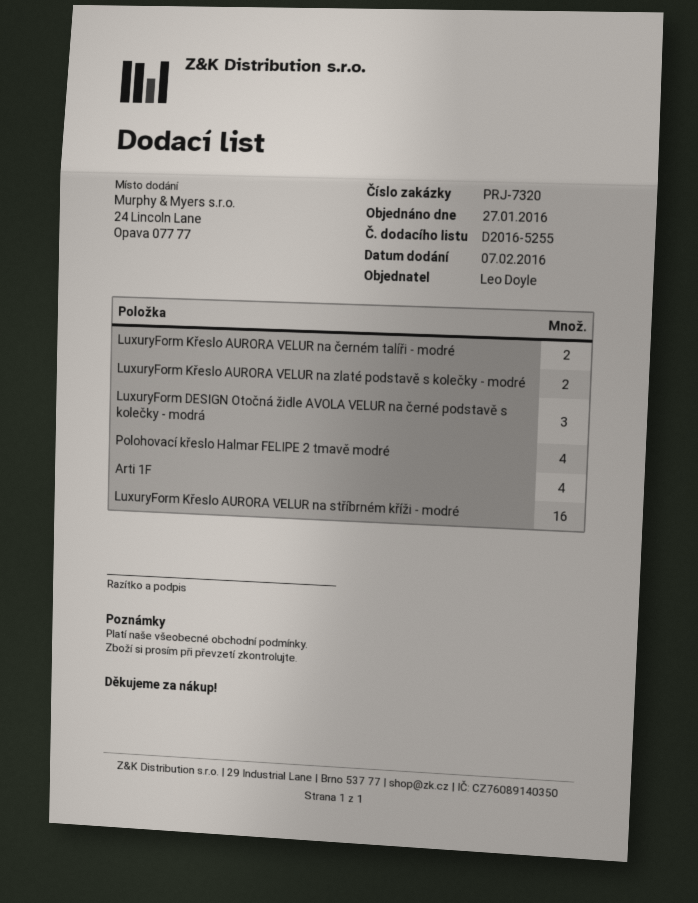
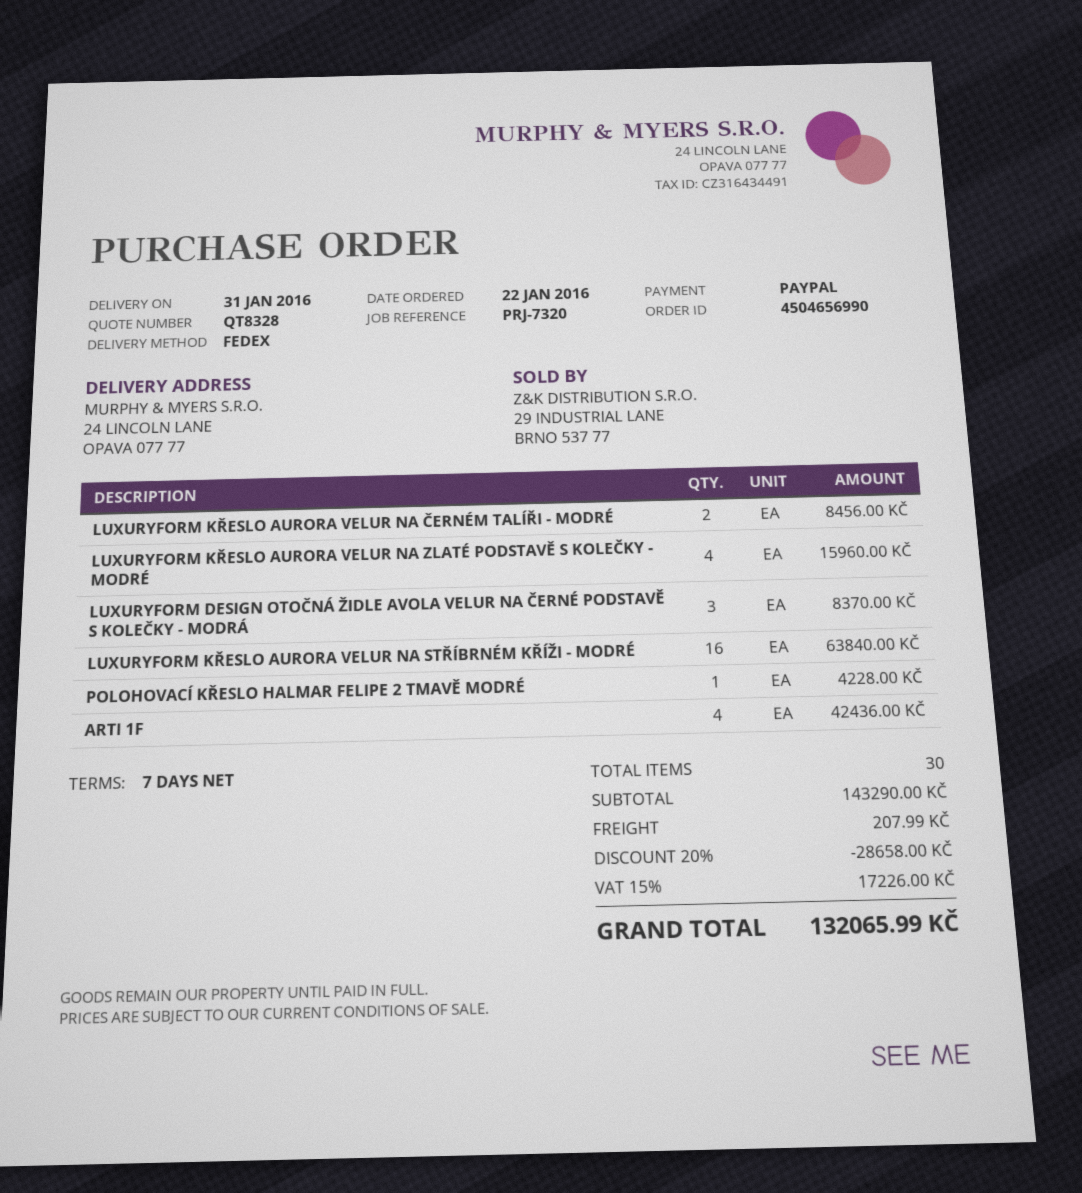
order date: 2016-01-27 -> 2016-01-22
delivery date: 2016-02-07 -> 2016-01-31
LuxuryForm Křeslo AURORA VELUR na zlaté podstavě s kolečky - modré: 2 -> 4
Polohovací křeslo Halmar FELIPE 2 tmavě modré: 4 -> 1

